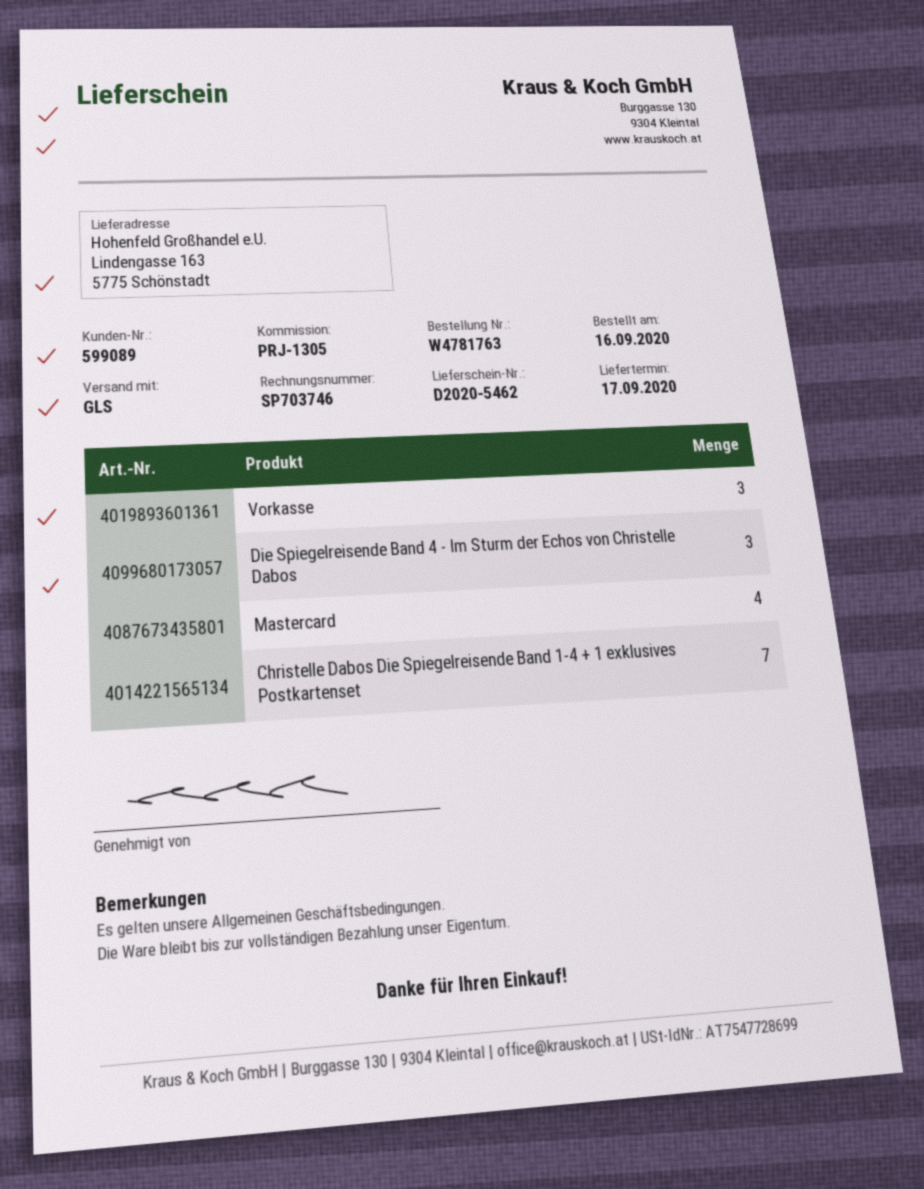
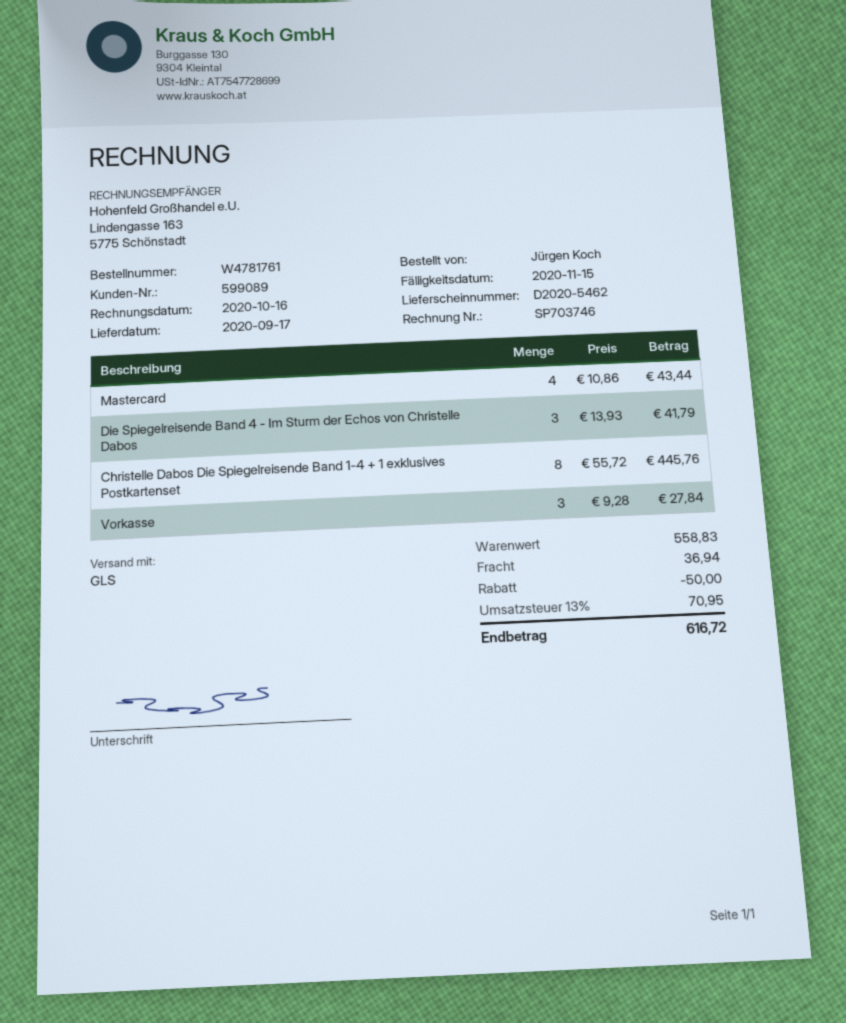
order number: W4781763 -> W4781761
Christelle Dabos Die Spiegelreisende Band 1-4 + 1 exklusives Postkartenset: 7 -> 8

